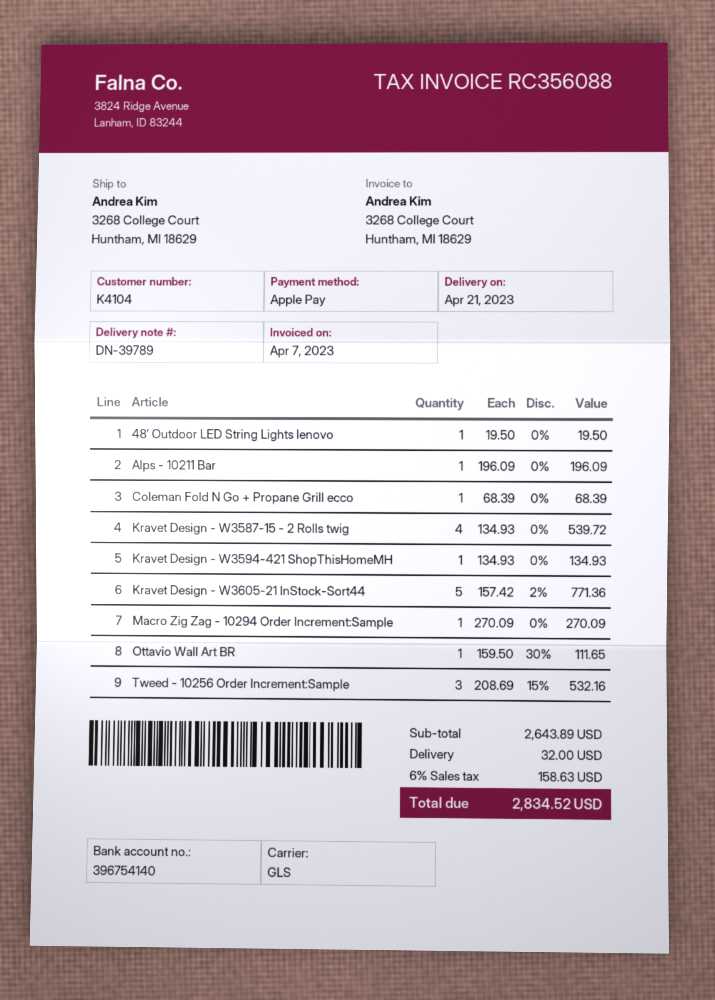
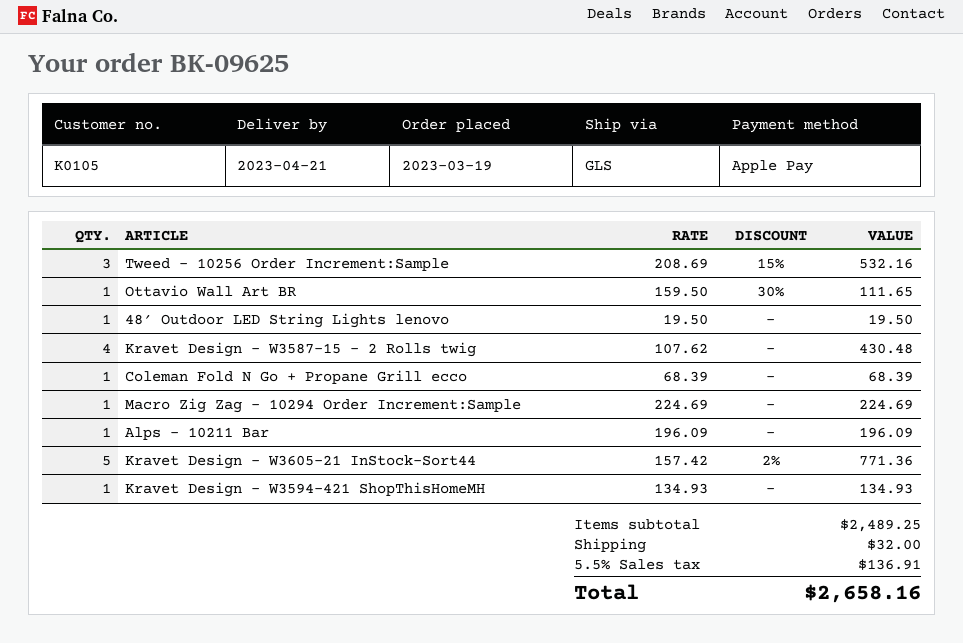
customer number: K4104 -> K0105
Kravet Design - W3587-15 - 2 Rolls twig: 4 x 134.93 = 539.72 -> 4 x 107.62 = 430.48
Macro Zig Zag - 10294 Order Increment:Sample: 1 x 270.09 = 270.09 -> 1 x 224.69 = 224.69
subtotal: 2643.89 -> 2489.25
tax: 6% = 158.63 -> 5.5% = 136.91
total: 2834.52 -> 2658.16

